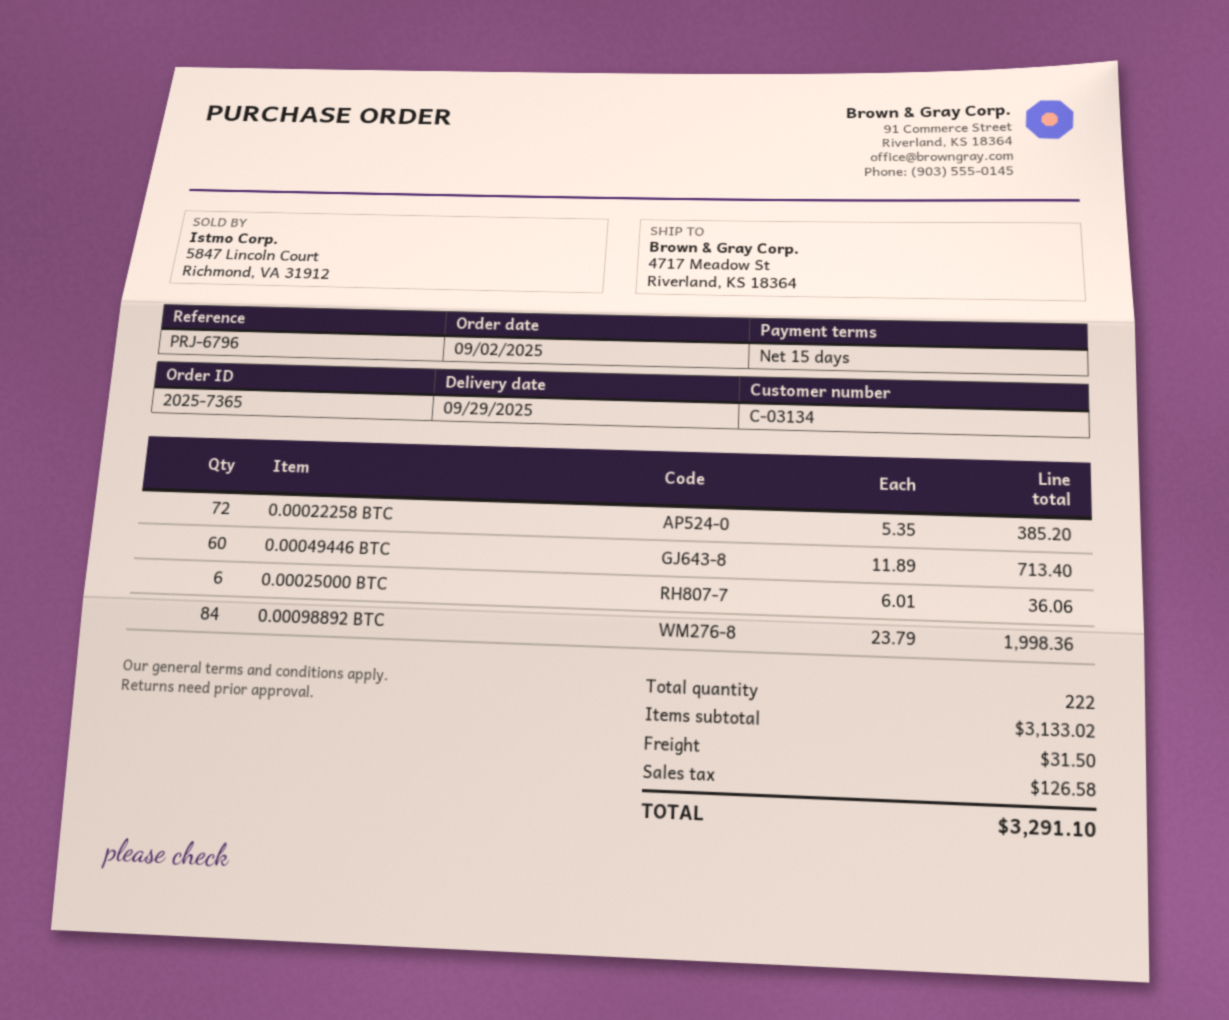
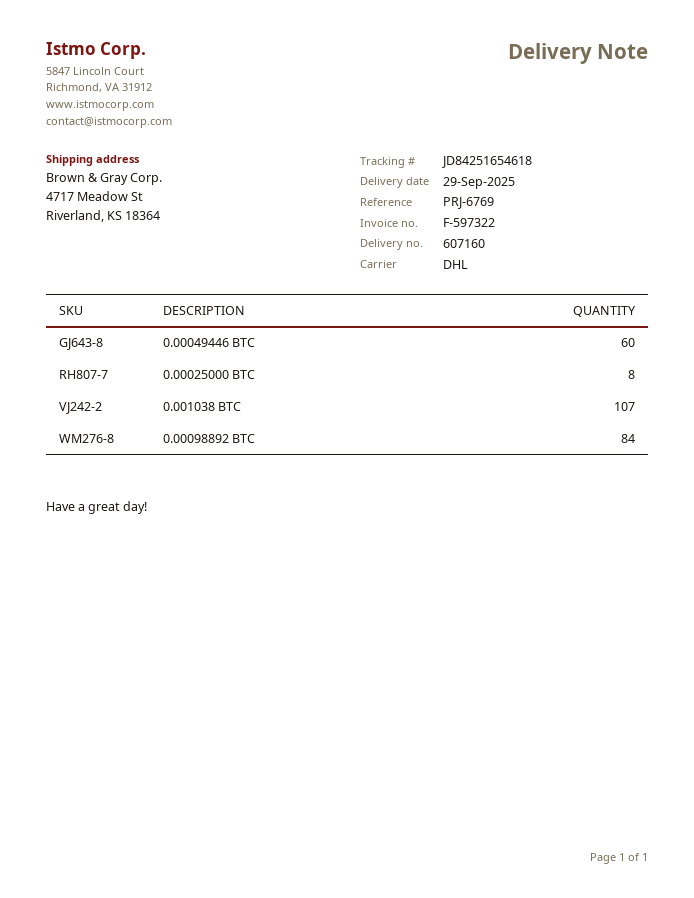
reference: PRJ-6796 -> PRJ-6769
0.00022258 BTC: 72 -> none
0.00025000 BTC: 6 -> 8
0.001038 BTC: none -> 107

